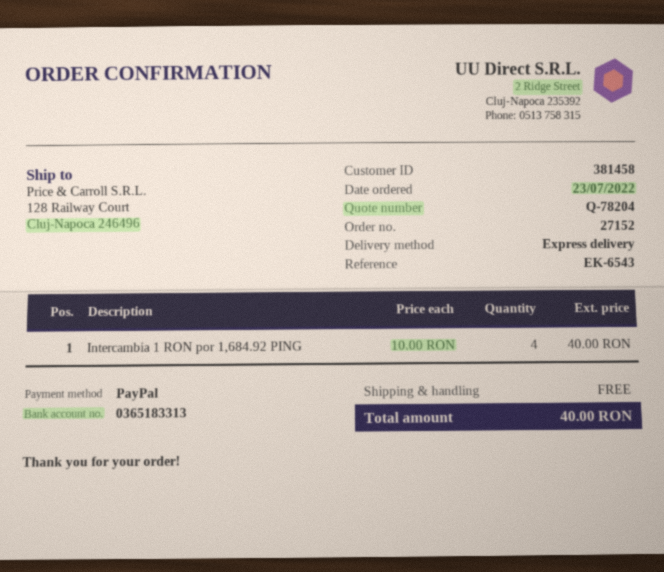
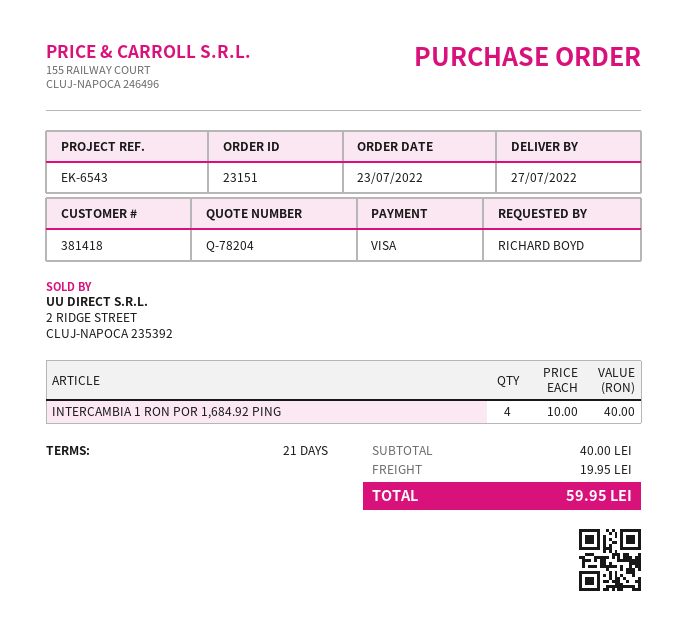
order number: 27152 -> 23151
customer number: 381458 -> 381418
payment method: PayPal -> Visa
shipping: 0.00 -> 19.95
total: 40.00 -> 59.95

